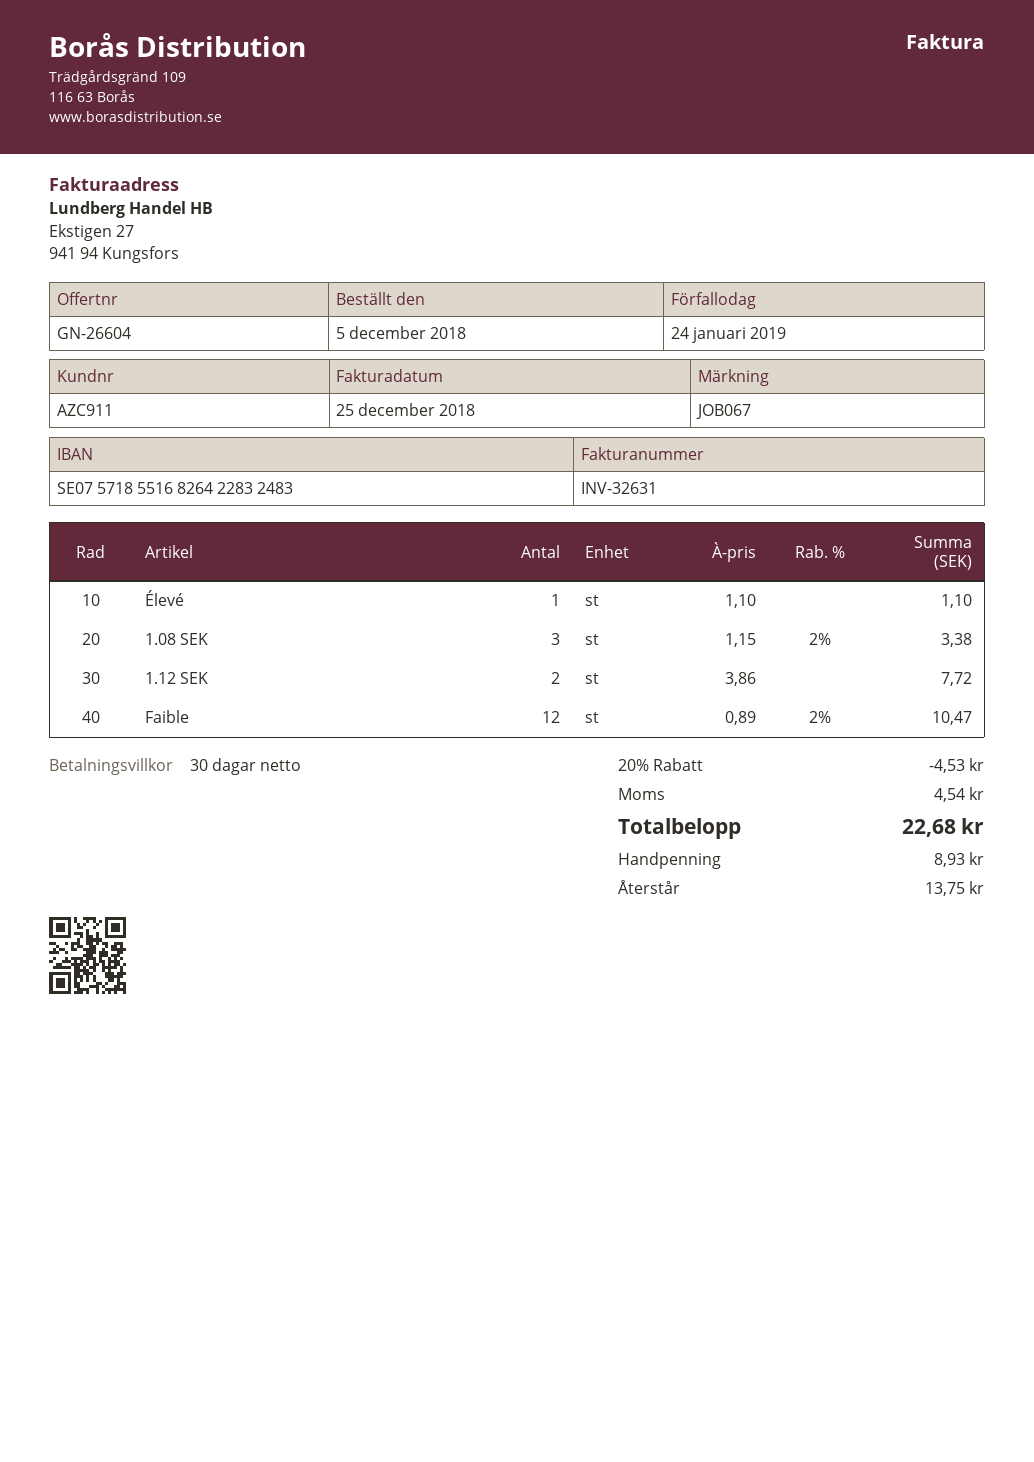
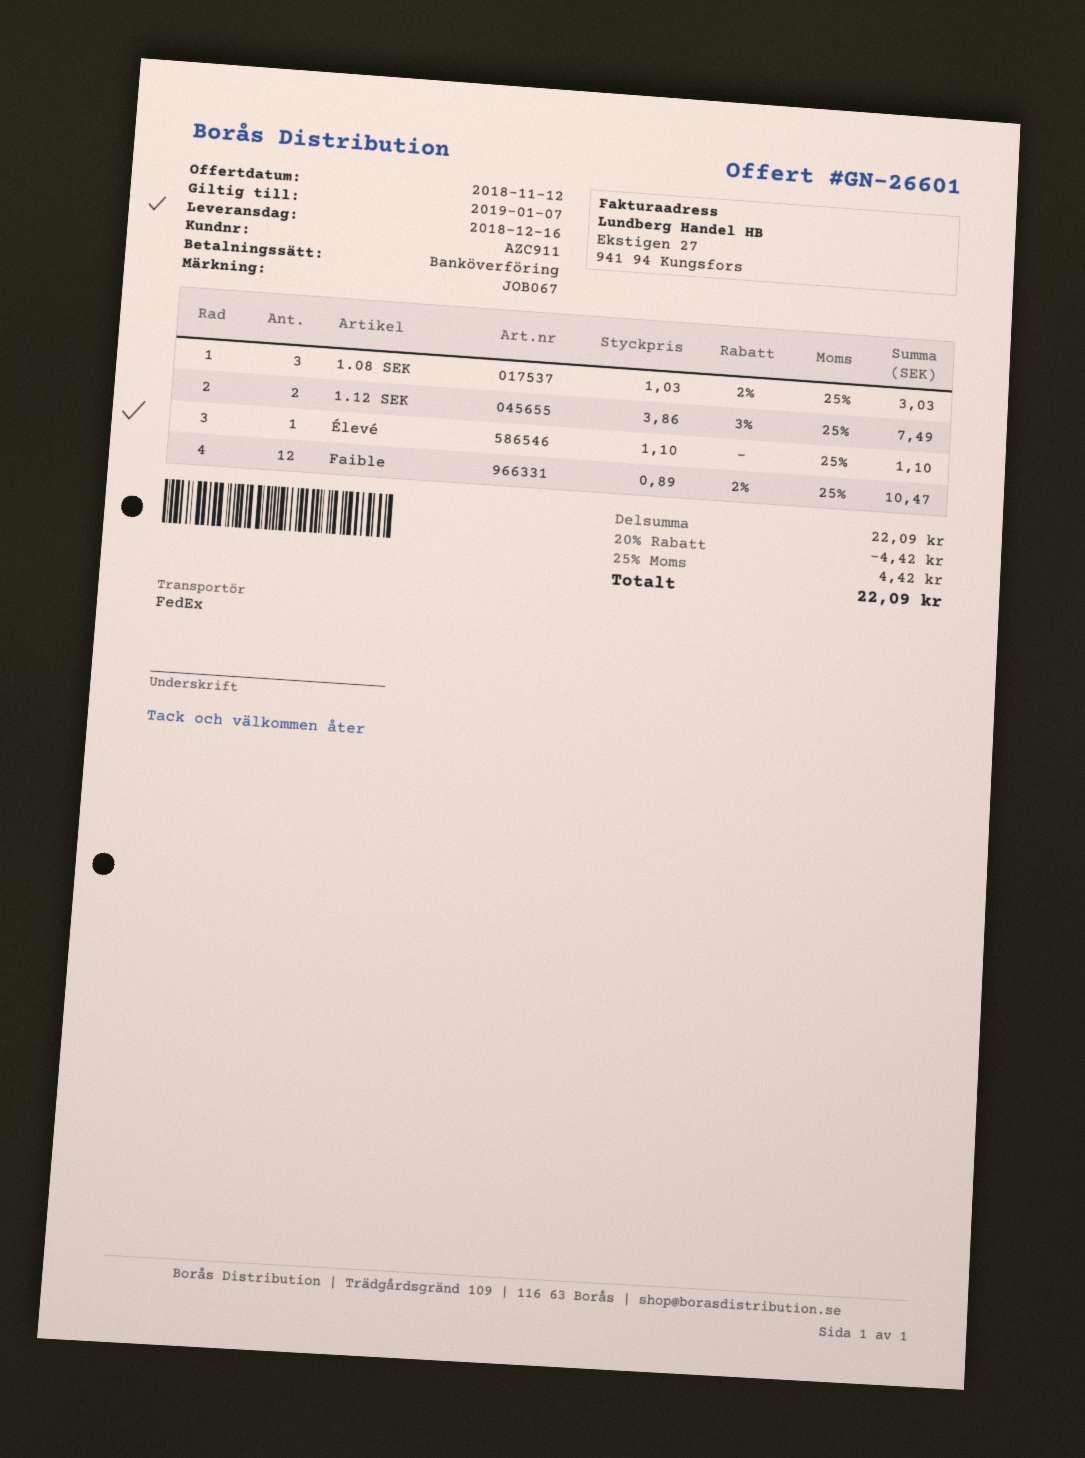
quote number: GN-26604 -> GN-26601
1.08 SEK: 3 x 1.15 - 2% = 3.38 -> 3 x 1.03 - 2% = 3.03
1.12 SEK: 2 x 3.86 = 7.72 -> 2 x 3.86 - 3% = 7.49
discount: 20% = 4.53 -> 20% = 4.42
tax: 4.54 -> 4.42
total: 22.68 -> 22.09

